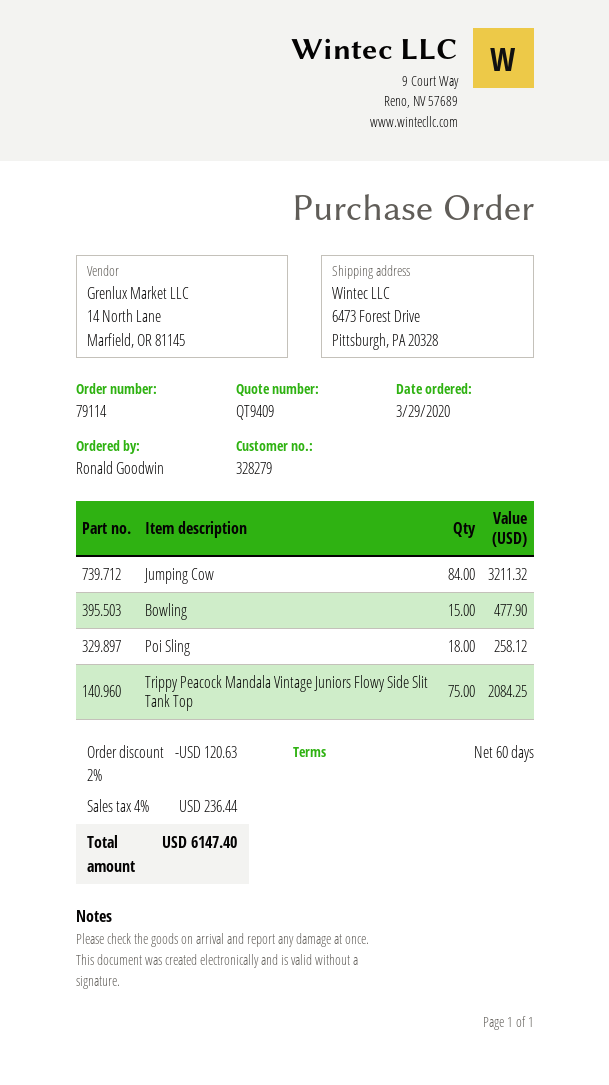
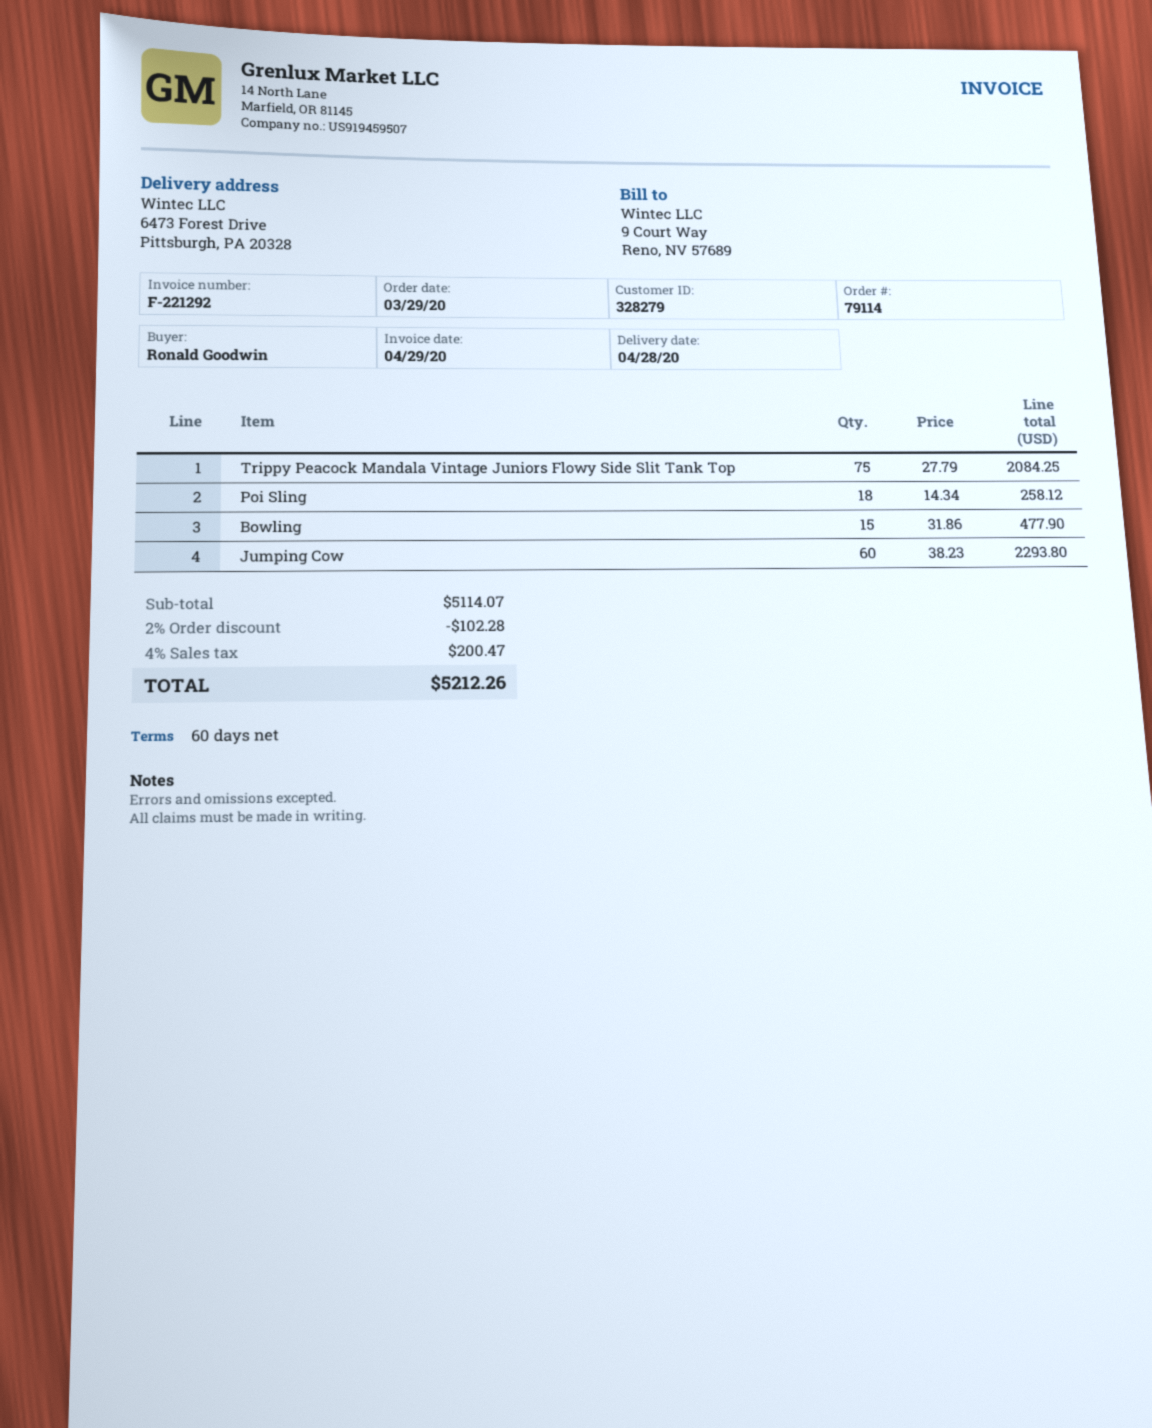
Jumping Cow: 84 for 3211.32 -> 60 for 2293.80
discount: 2% = 120.63 -> 2% = 102.28
tax: 4% = 236.44 -> 4% = 200.47
total: 6147.40 -> 5212.26

